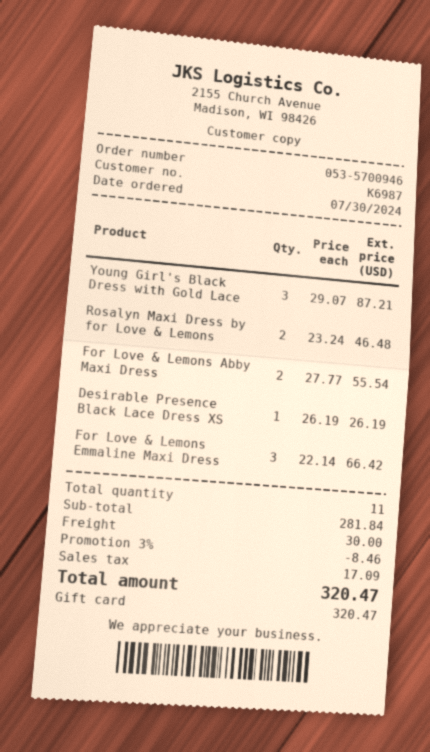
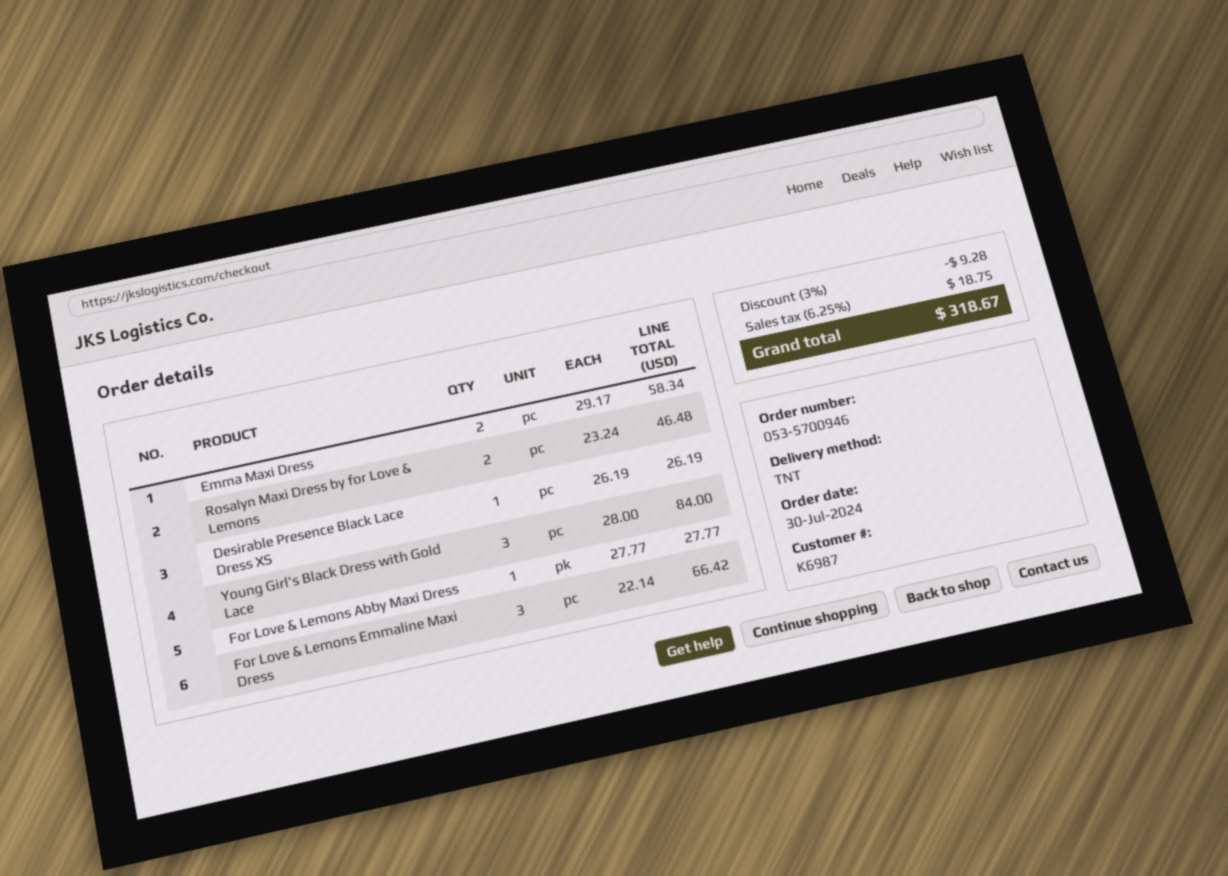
Young Girl's Black Dress with Gold Lace: 3 x 29.07 = 87.21 -> 3 x 28.00 = 84.00
For Love & Lemons Abby Maxi Dress: 2 x 27.77 = 55.54 -> 1 x 27.77 = 27.77
Emma Maxi Dress: none -> 2 x 29.17 = 58.34
discount: 3% = 8.46 -> 3% = 9.28
shipping: 30.00 -> none
tax: 17.09 -> 18.75
total: 320.47 -> 318.67

